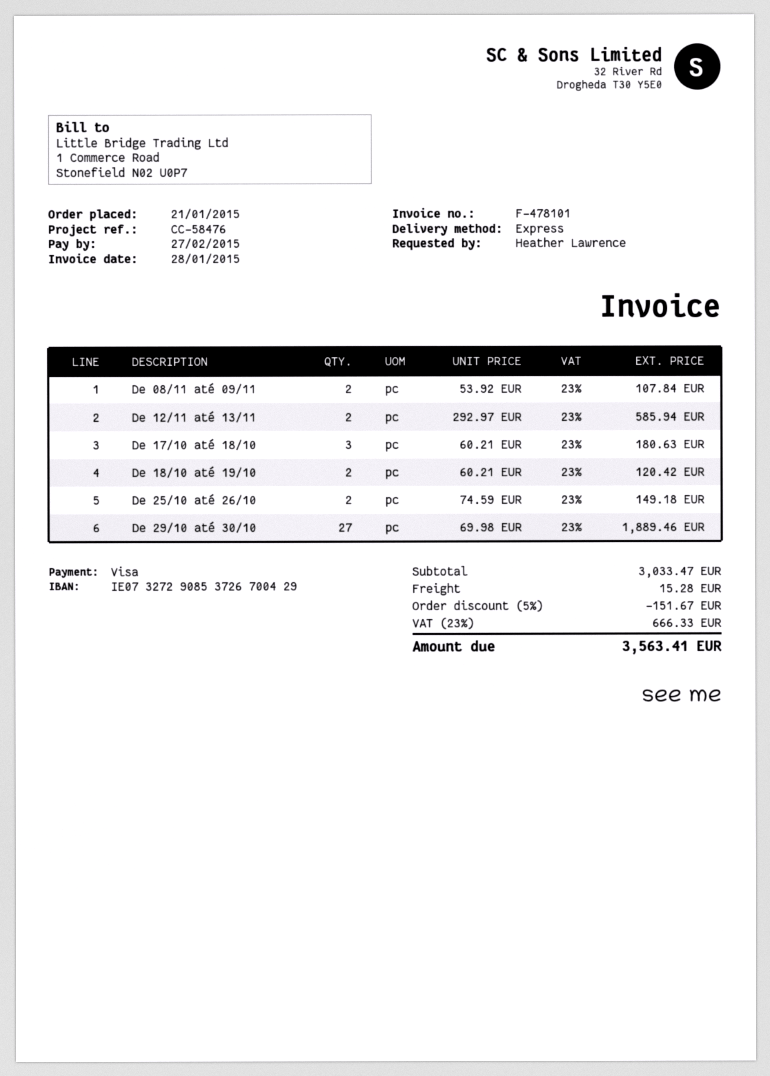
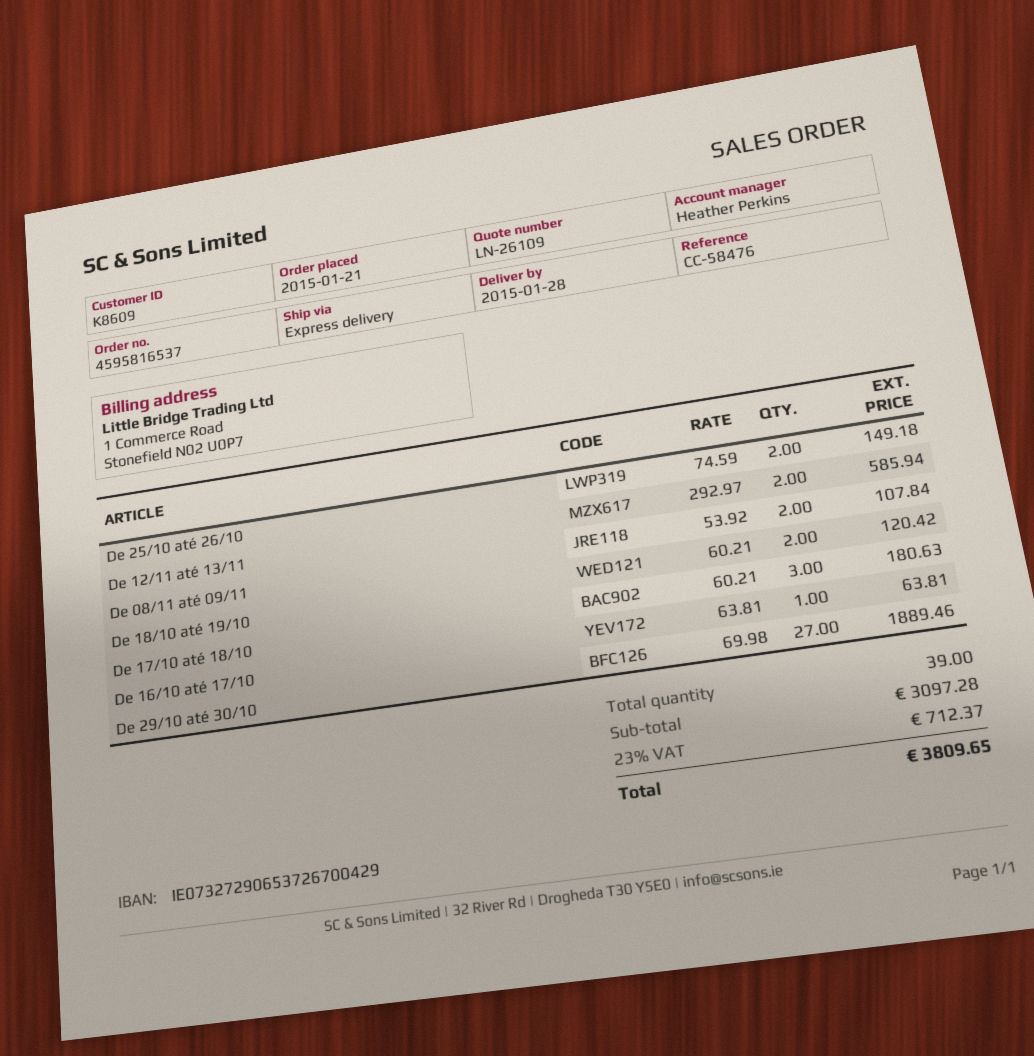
bank account: IE07327290853726700429 -> IE07327290653726700429
De 16/10 até 17/10: none -> 1 x 63.81 = 63.81
subtotal: 3033.47 -> 3097.28
discount: 5% = 151.67 -> none
shipping: 15.28 -> none
tax: 23% = 666.33 -> 23% = 712.37
total: 3563.41 -> 3809.65

